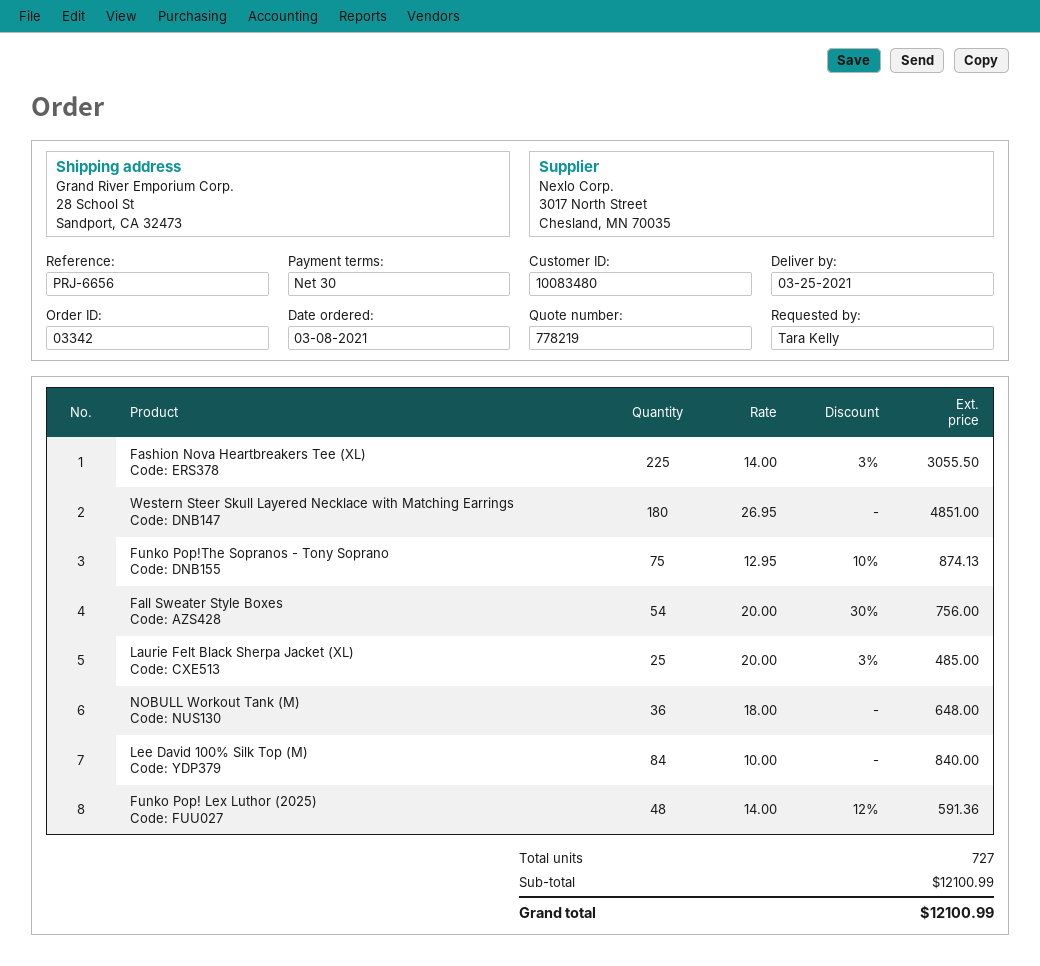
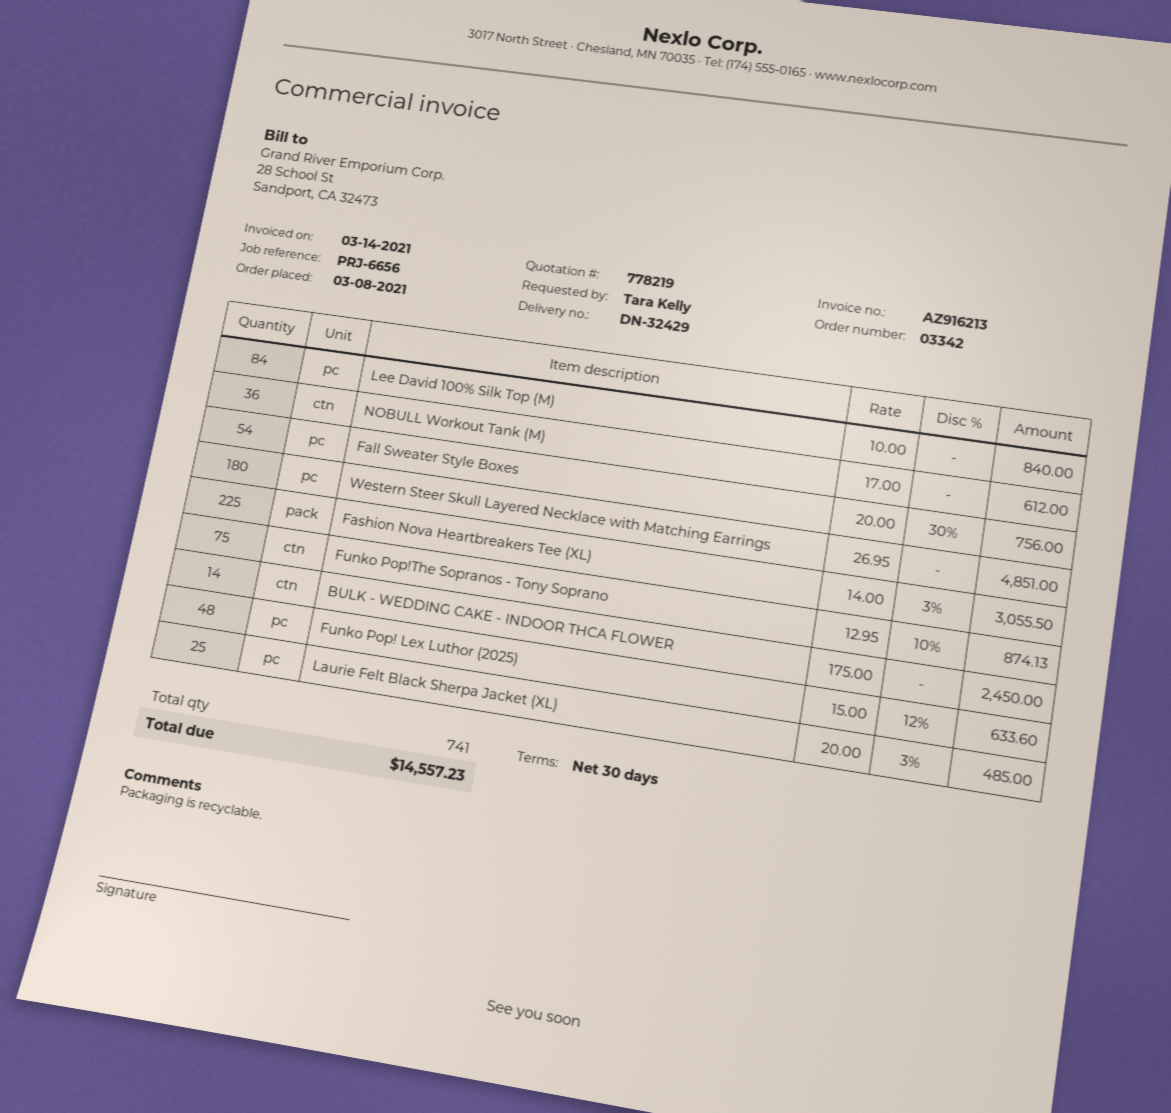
NOBULL Workout Tank (M): 36 x 18.00 = 648.00 -> 36 x 17.00 = 612.00
Funko Pop! Lex Luthor (2025): 48 x 14.00 - 12% = 591.36 -> 48 x 15.00 - 12% = 633.60
BULK - WEDDING CAKE - INDOOR THCA FLOWER: none -> 14 x 175.00 = 2450.00
total quantity: 727 -> 741
total: 12100.99 -> 14557.23

